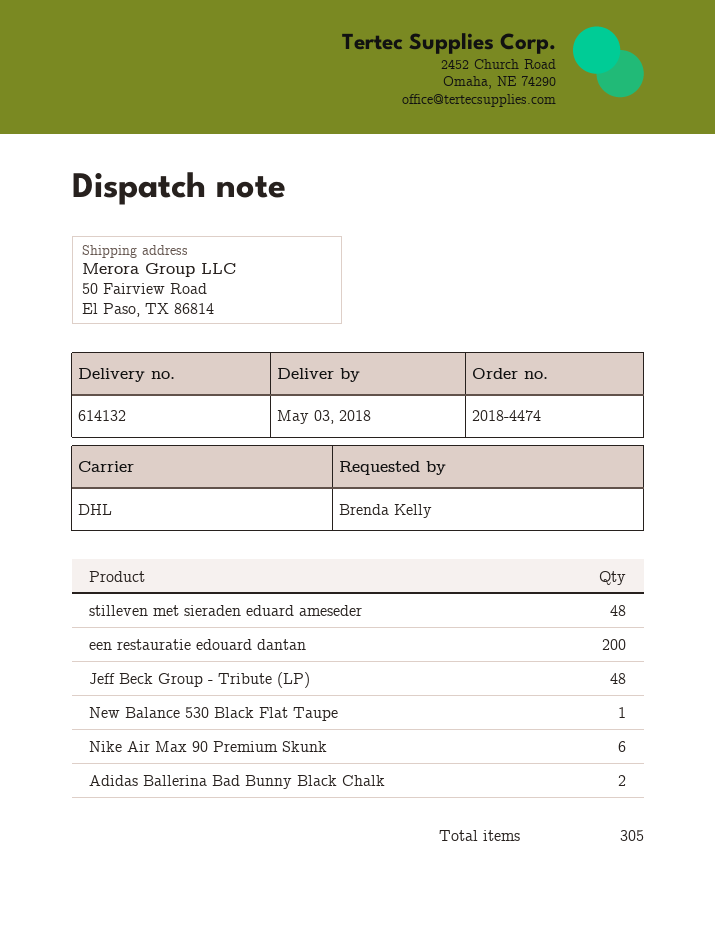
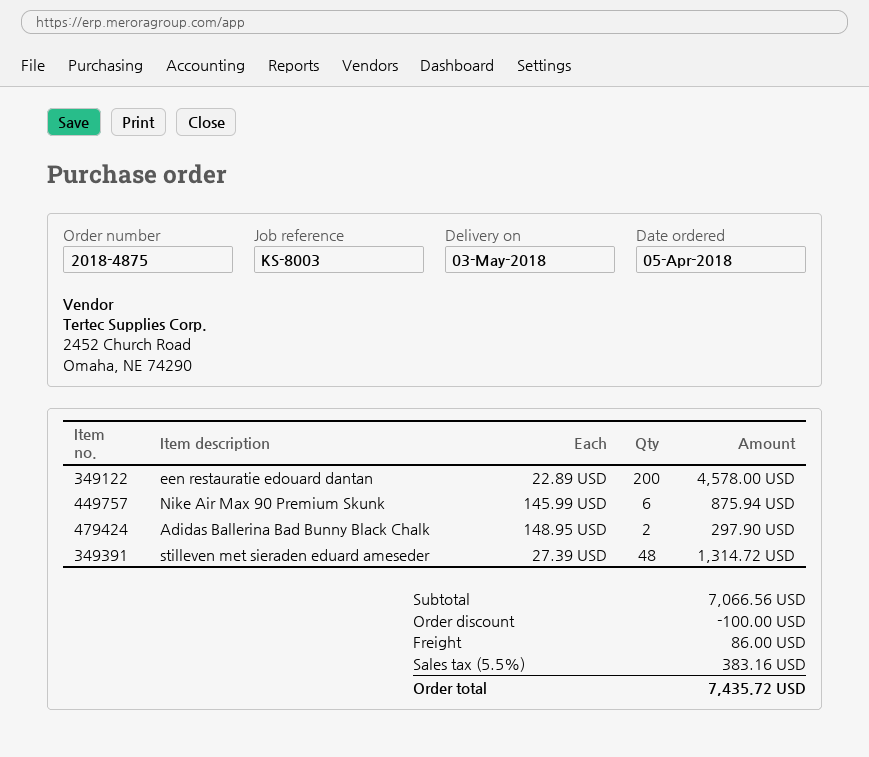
order number: 2018-4474 -> 2018-4875
Jeff Beck Group - Tribute (LP): 48 -> none
New Balance 530 Black Flat Taupe: 1 -> none

